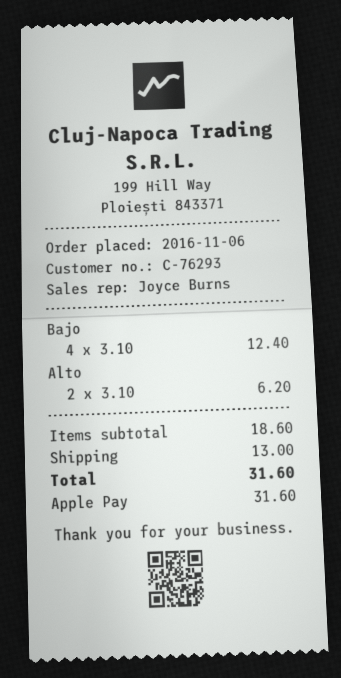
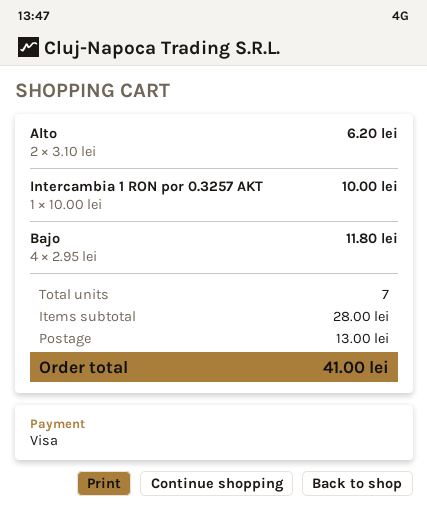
payment method: Apple Pay -> Visa
Bajo: 4 x 3.10 = 12.40 -> 4 x 2.95 = 11.80
Intercambia 1 RON por 0.3257 AKT: none -> 1 x 10.00 = 10.00
subtotal: 18.60 -> 28.00
total: 31.60 -> 41.00

